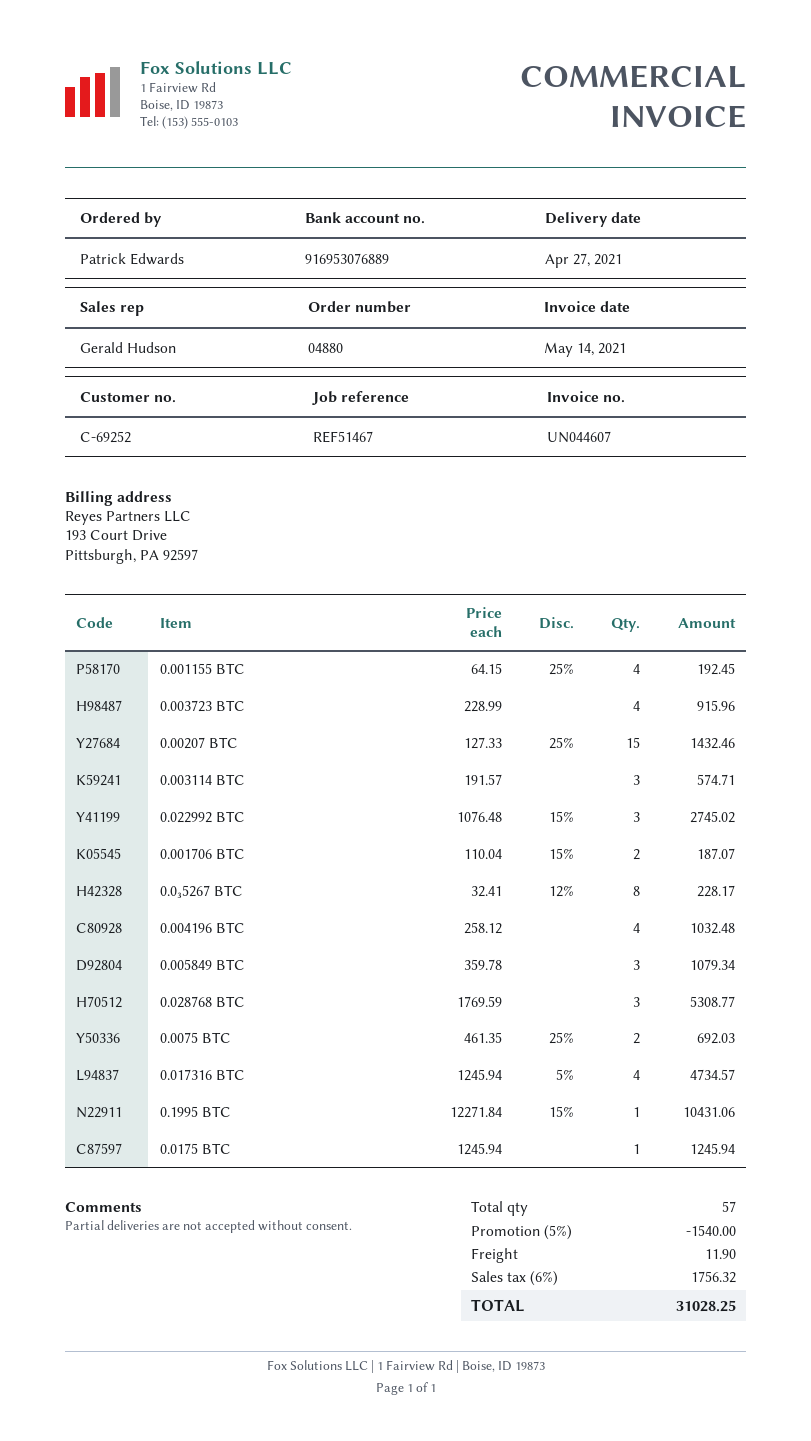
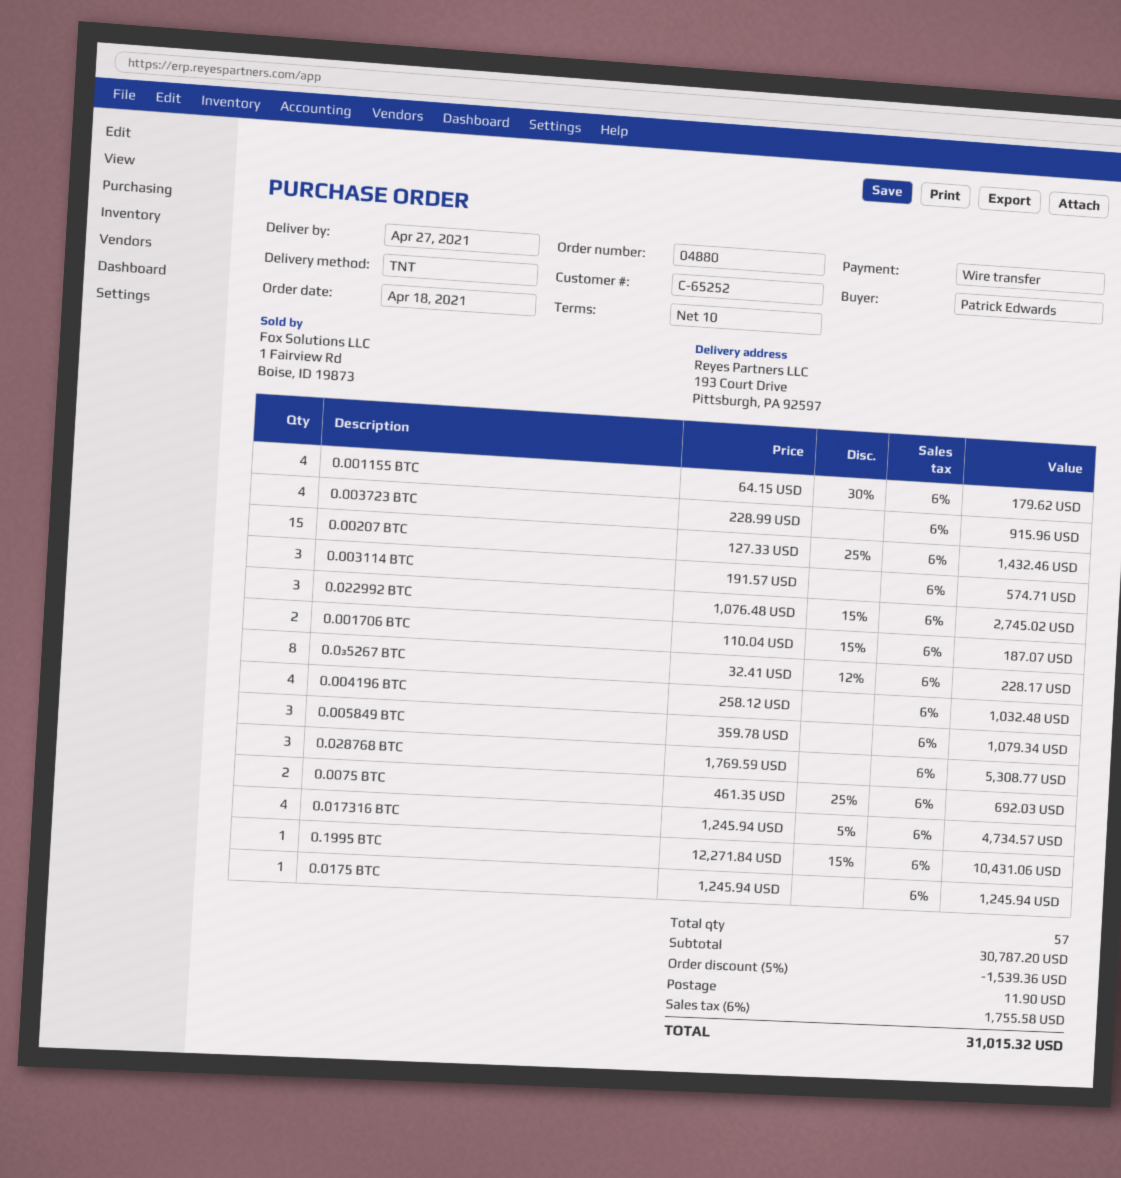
customer number: C-69252 -> C-65252
0.001155 BTC: 4 x 64.15 - 25% = 192.45 -> 4 x 64.15 - 30% = 179.62
discount: 5% = 1540.00 -> 5% = 1539.36
tax: 6% = 1756.32 -> 6% = 1755.58
total: 31028.25 -> 31015.32

